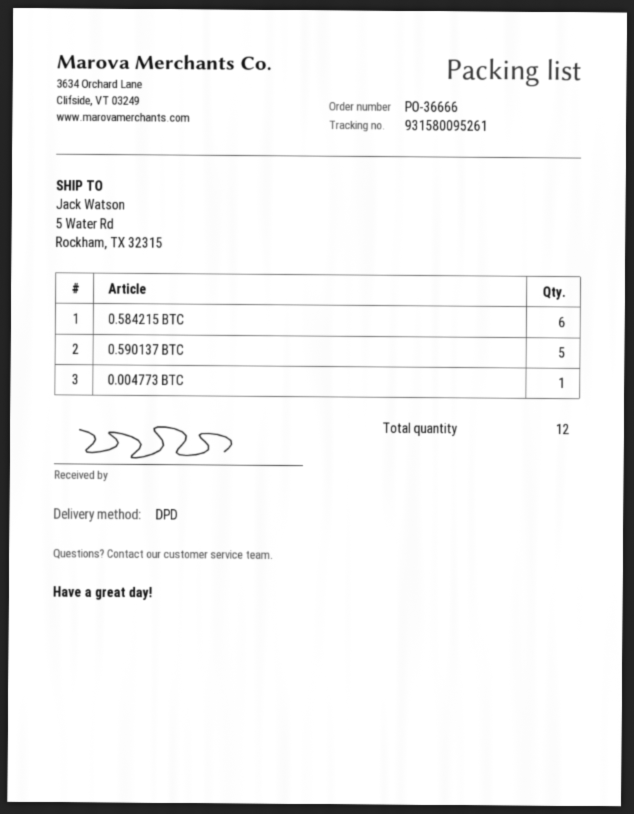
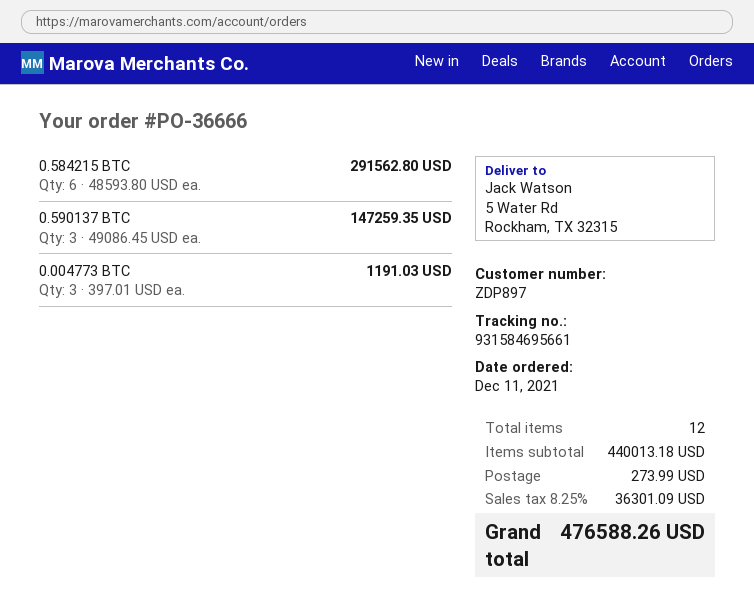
tracking number: 931580095261 -> 931584695661
0.590137 BTC: 5 -> 3
0.004773 BTC: 1 -> 3

